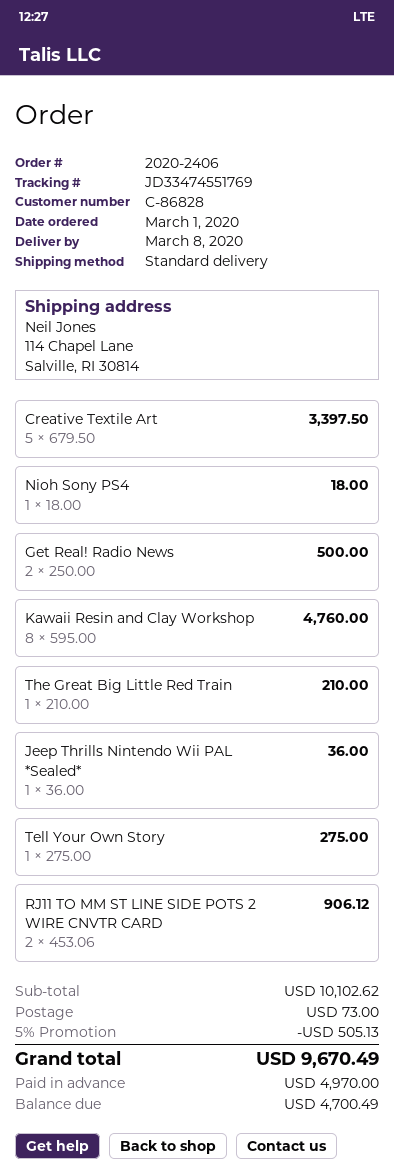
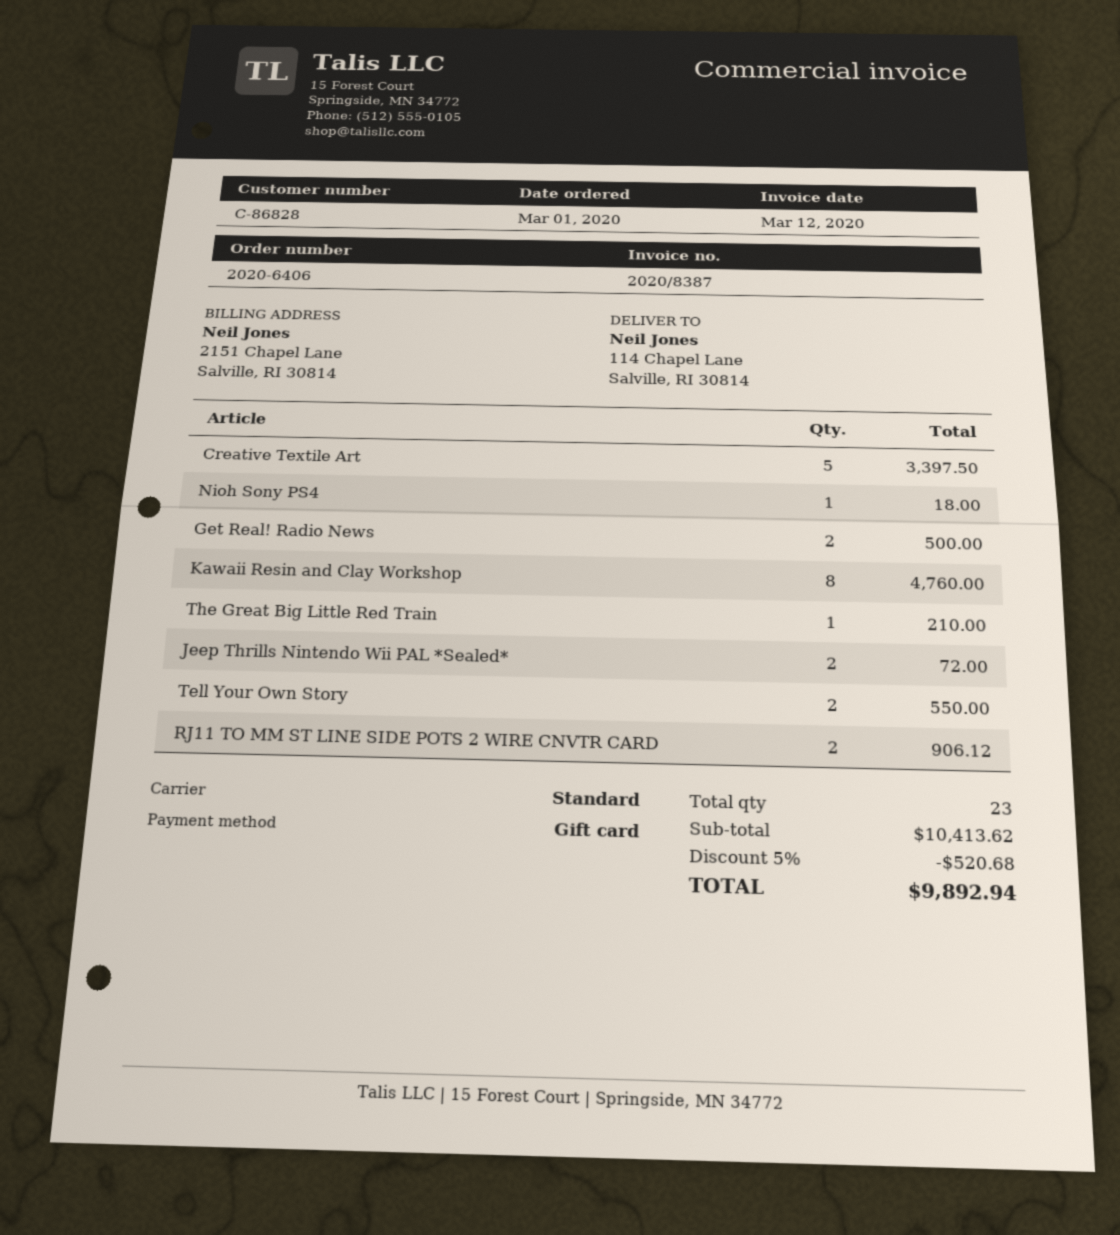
order number: 2020-2406 -> 2020-6406
Jeep Thrills Nintendo Wii PAL *Sealed*: 1 for 36.00 -> 2 for 72.00
Tell Your Own Story: 1 for 275.00 -> 2 for 550.00
subtotal: 10102.62 -> 10413.62
discount: 5% = 505.13 -> 5% = 520.68
shipping: 73.00 -> none
total: 9670.49 -> 9892.94

